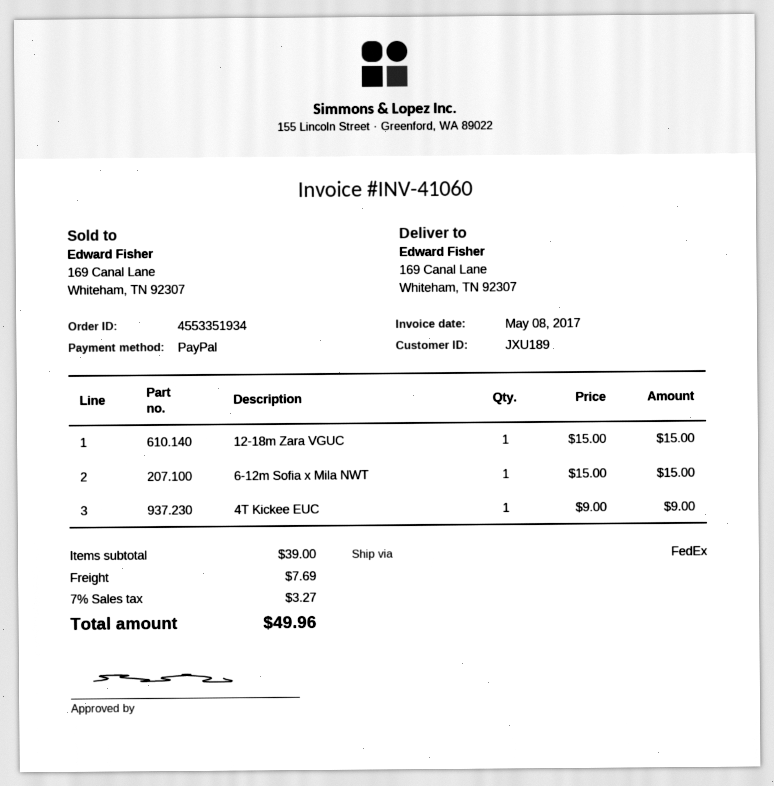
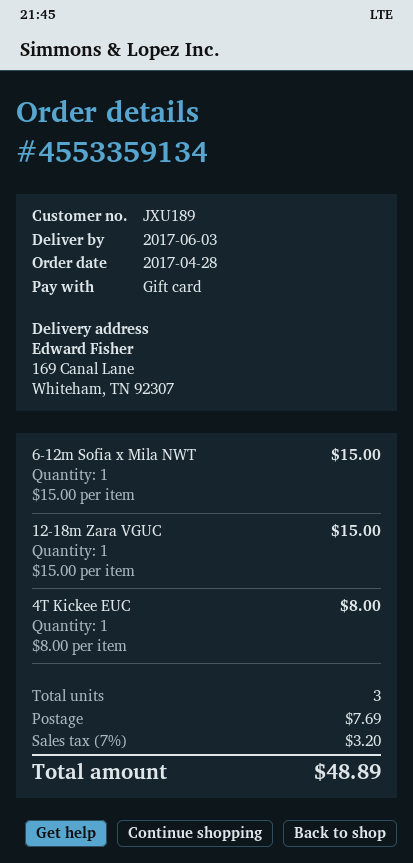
order number: 4553351934 -> 4553359134
payment method: PayPal -> gift card
4T Kickee EUC: 1 x 9.00 = 9.00 -> 1 x 8.00 = 8.00
tax: 7% = 3.27 -> 7% = 3.20
total: 49.96 -> 48.89

